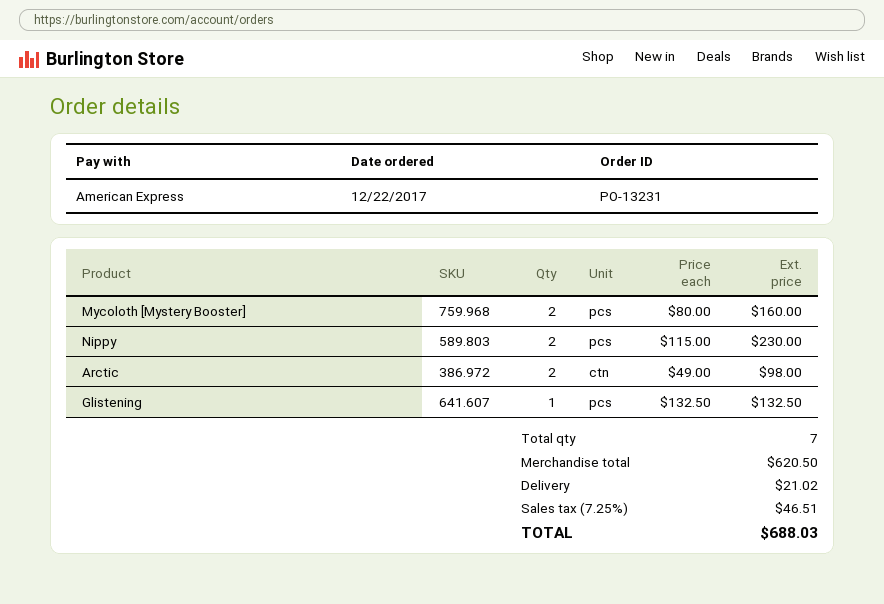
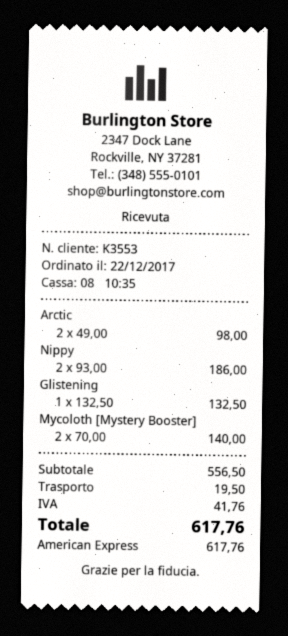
Mycoloth [Mystery Booster]: 2 x 80.00 = 160.00 -> 2 x 70.00 = 140.00
Nippy: 2 x 115.00 = 230.00 -> 2 x 93.00 = 186.00
subtotal: 620.50 -> 556.50
shipping: 21.02 -> 19.50
tax: 46.51 -> 41.76
total: 688.03 -> 617.76

